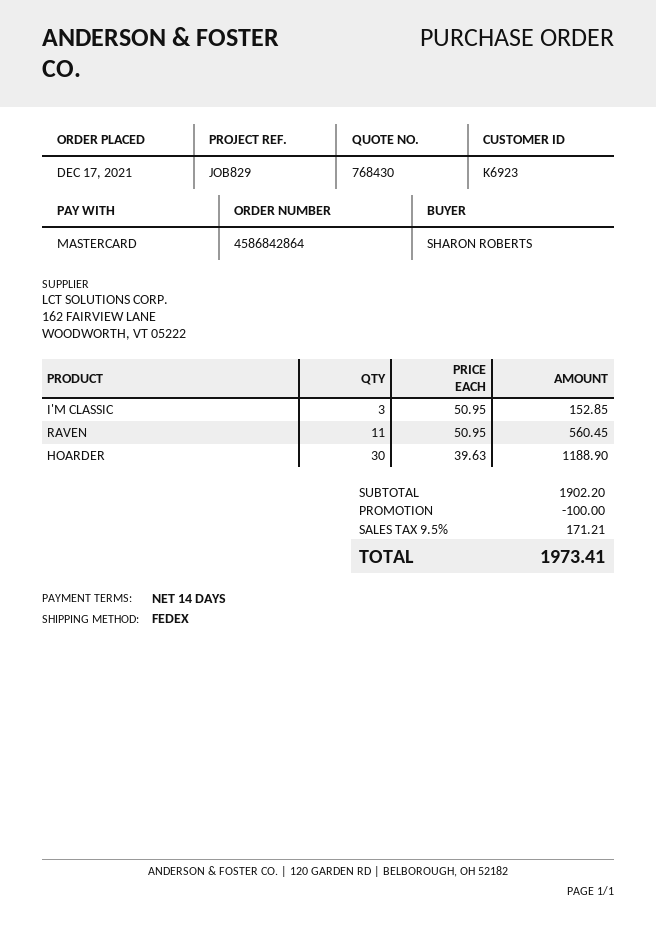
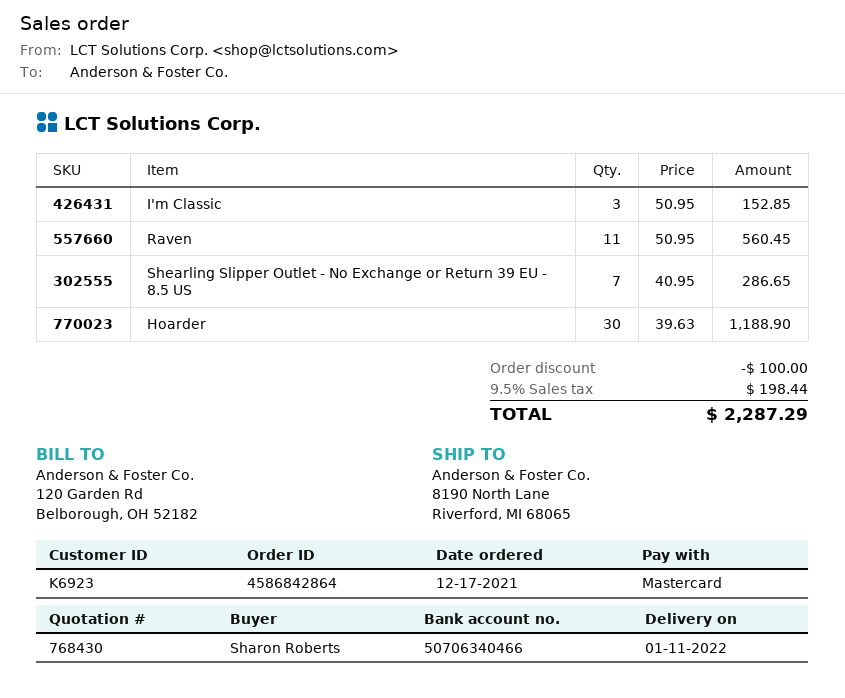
Shearling Slipper Outlet - No Exchange or Return 39 EU - 8.5 US: none -> 7 x 40.95 = 286.65
tax: 9.5% = 171.21 -> 9.5% = 198.44
total: 1973.41 -> 2287.29

